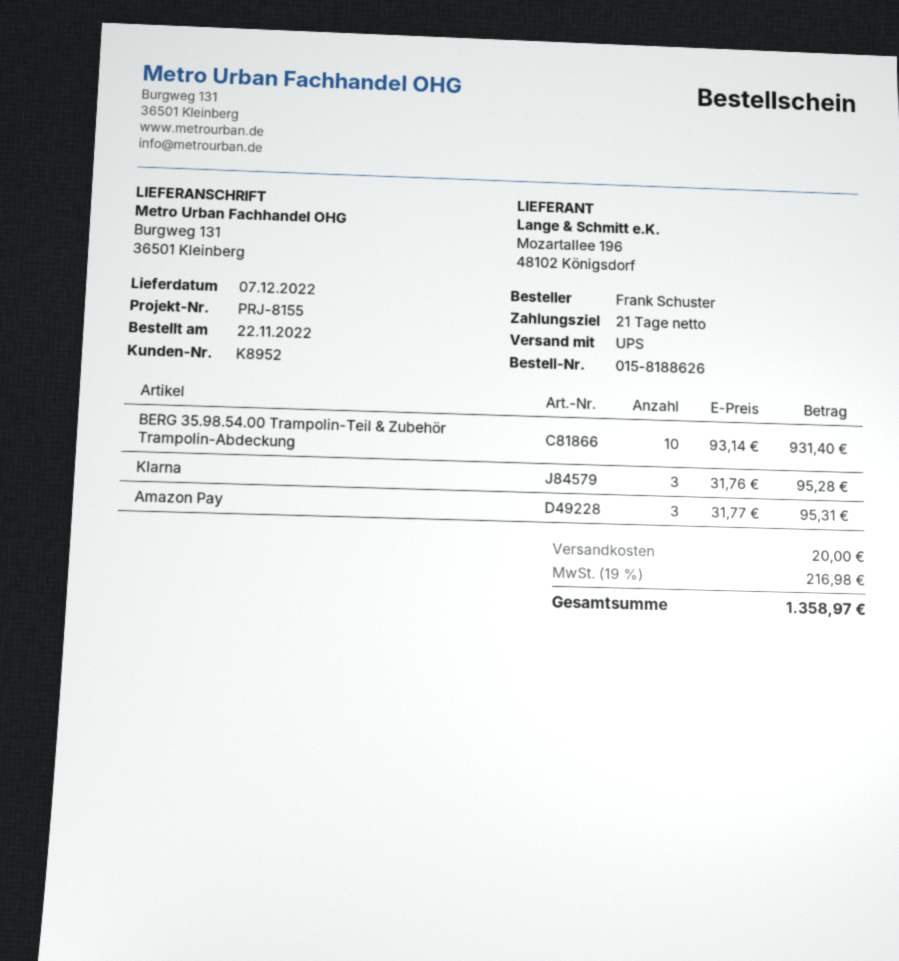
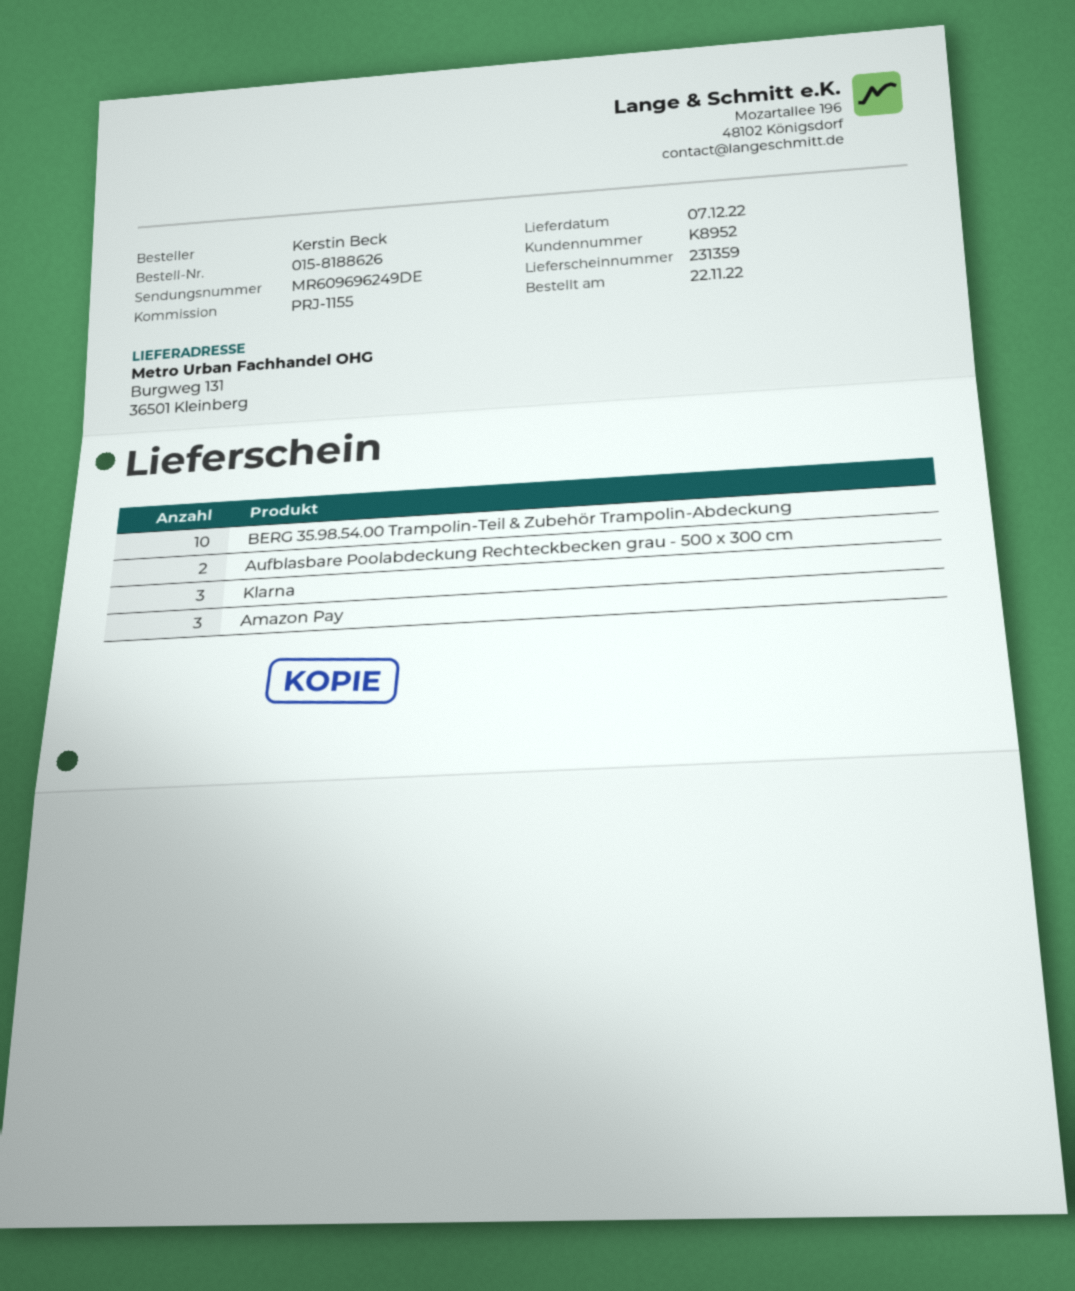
reference: PRJ-8155 -> PRJ-1155
ordered by: Frank Schuster -> Kerstin Beck
Aufblasbare Poolabdeckung Rechteckbecken grau - 500 x 300 cm: none -> 2

